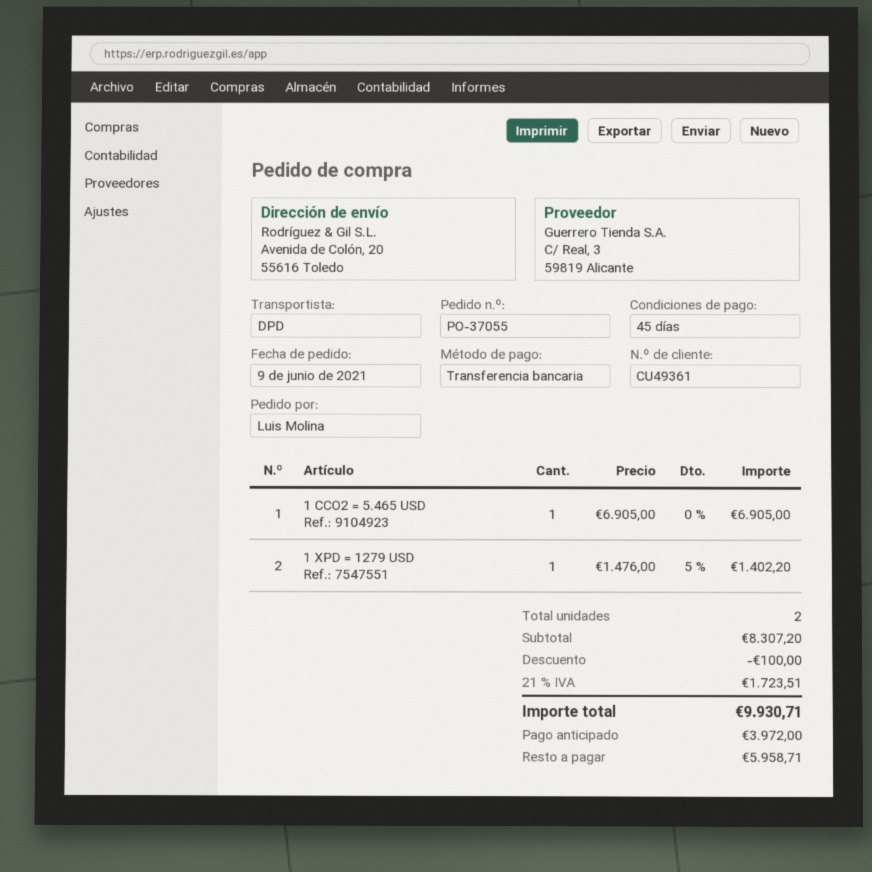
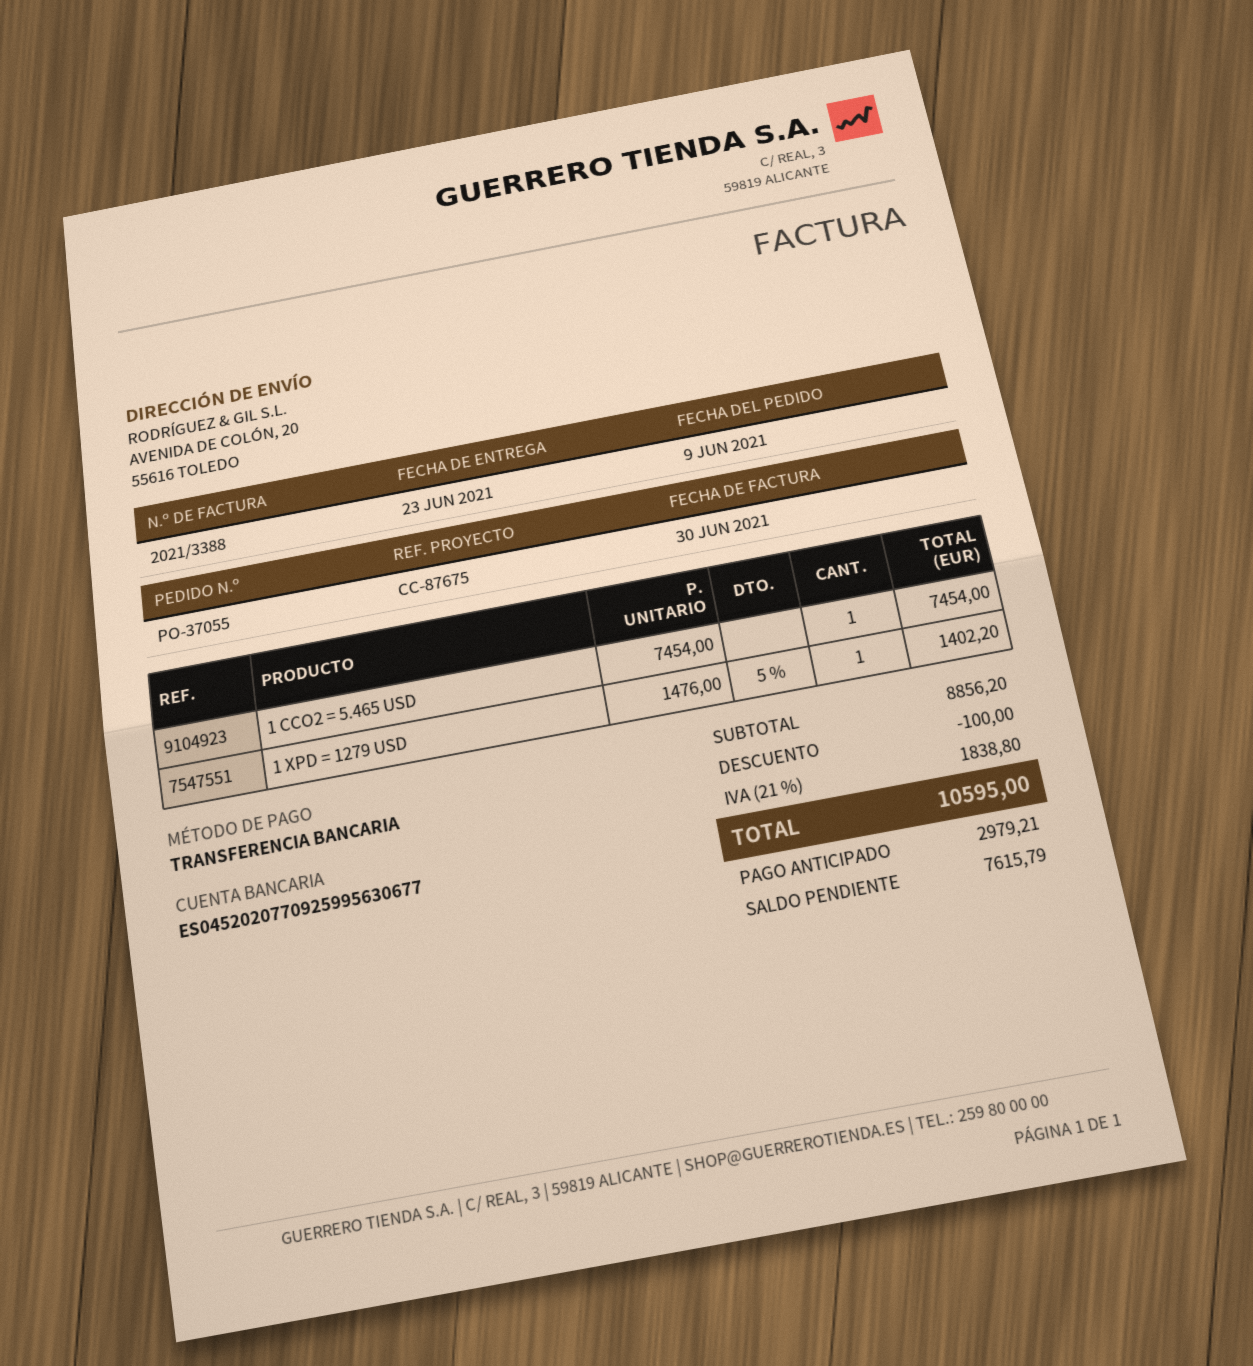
1 CCO2 = 5.465 USD: 1 x 6905.00 = 6905.00 -> 1 x 7454.00 = 7454.00
subtotal: 8307.20 -> 8856.20
tax: 21% = 1723.51 -> 21% = 1838.80
total: 9930.71 -> 10595.00
deposit: 3972.00 -> 2979.21
balance: 5958.71 -> 7615.79

